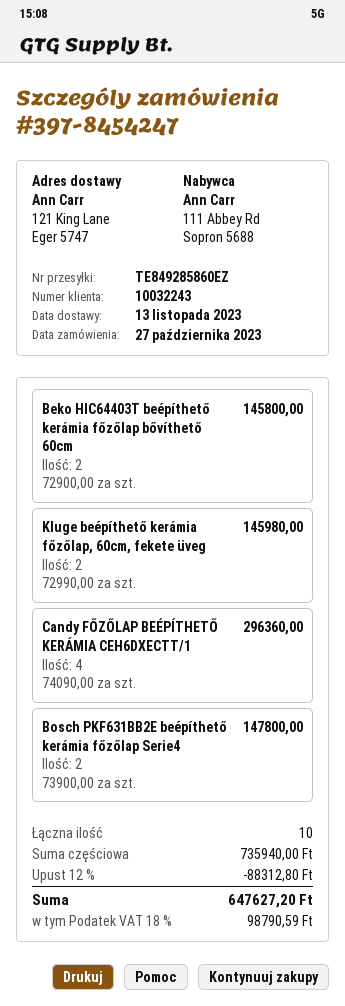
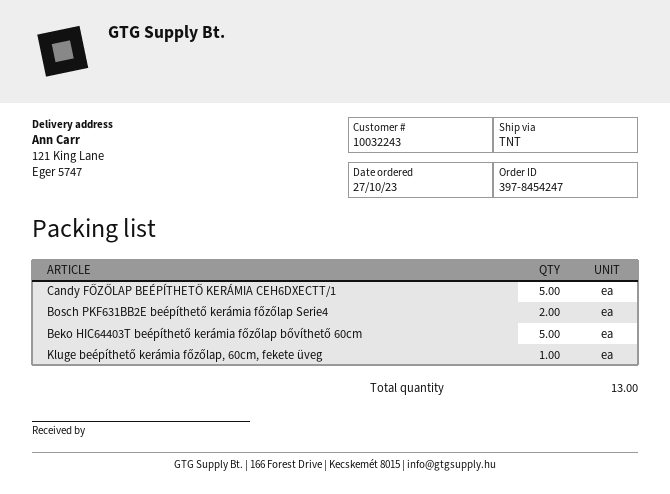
Beko HIC64403T beépíthető kerámia főzőlap bővíthető 60cm: 2 -> 5
Kluge beépíthető kerámia főzőlap, 60cm, fekete üveg: 2 -> 1
Candy FŐZŐLAP BEÉPÍTHETŐ KERÁMIA CEH6DXECTT/1: 4 -> 5
total quantity: 10 -> 13

